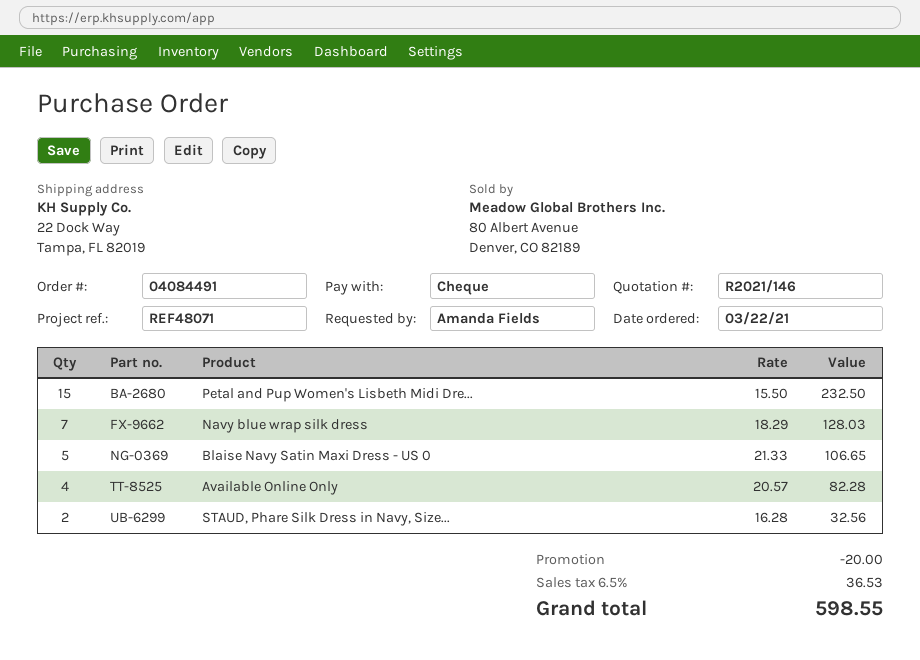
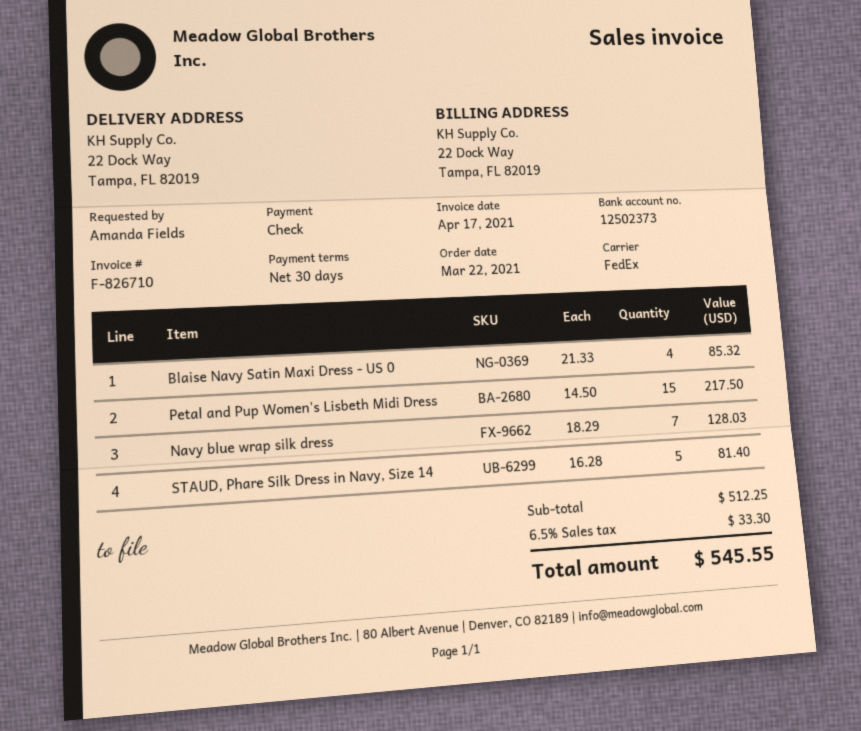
Petal and Pup Women's Lisbeth Midi Dre...: 15 x 15.50 = 232.50 -> 15 x 14.50 = 217.50
Blaise Navy Satin Maxi Dress - US 0: 5 x 21.33 = 106.65 -> 4 x 21.33 = 85.32
Available Online Only: 4 x 20.57 = 82.28 -> none
STAUD, Phare Silk Dress in Navy, Size...: 2 x 16.28 = 32.56 -> 5 x 16.28 = 81.40
discount: 20.00 -> none
tax: 6.5% = 36.53 -> 6.5% = 33.30
total: 598.55 -> 545.55

